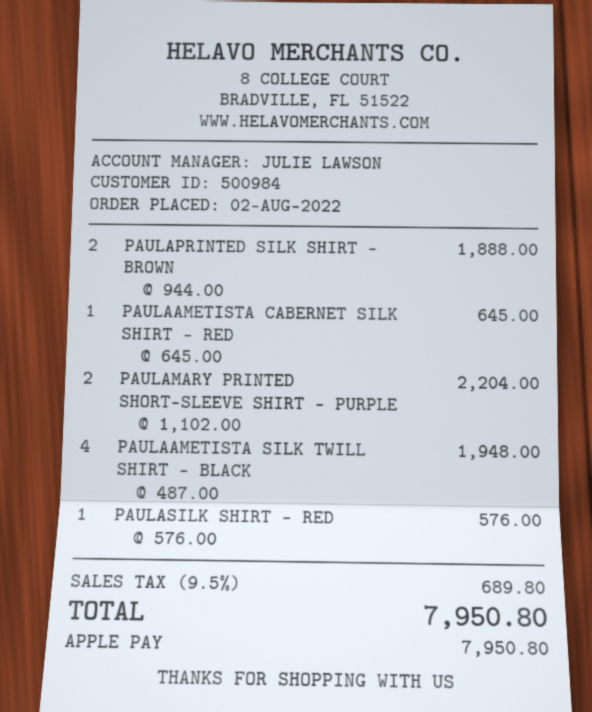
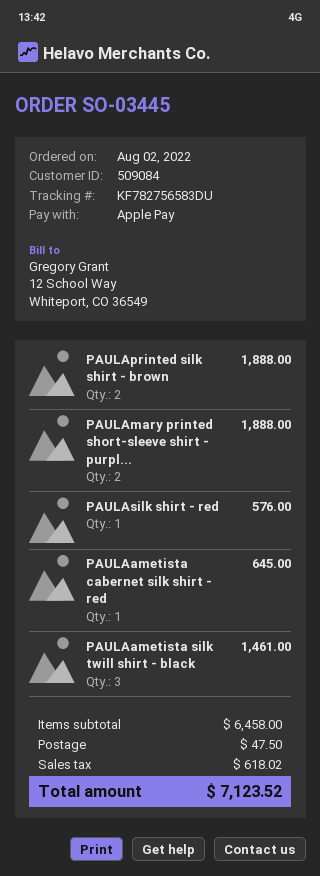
customer number: 500984 -> 509084
PAULAMARY PRINTED SHORT-SLEEVE SHIRT - PURPLE: 2 for 2204.00 -> 2 for 1888.00
PAULAAMETISTA SILK TWILL SHIRT - BLACK: 4 for 1948.00 -> 3 for 1461.00
shipping: none -> 47.50
tax: 689.80 -> 618.02
total: 7950.80 -> 7123.52

